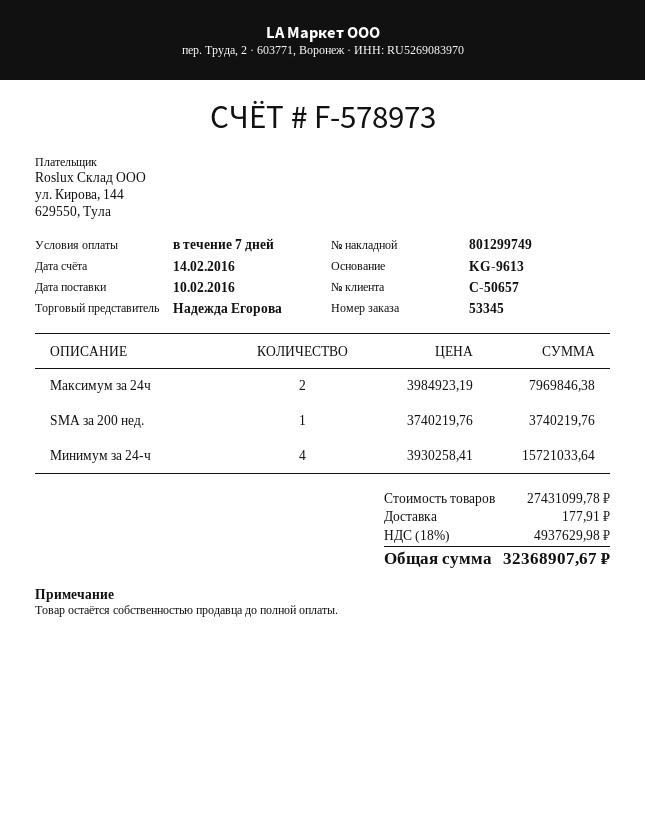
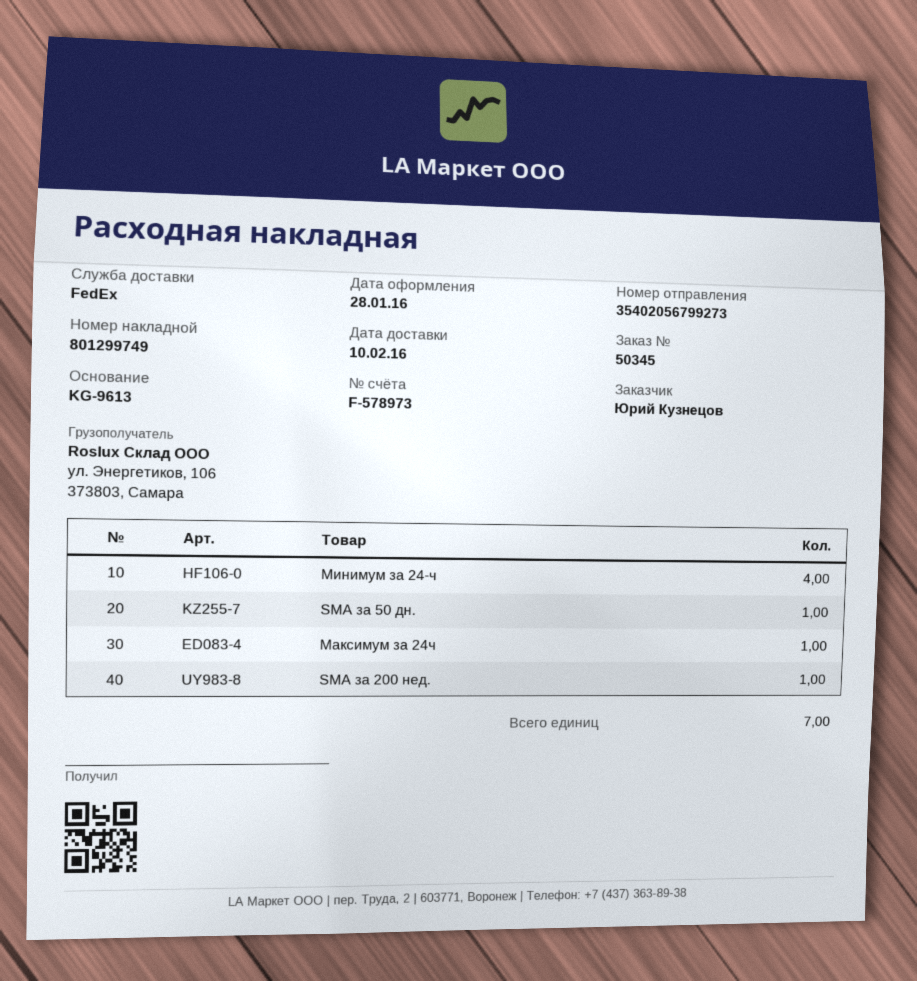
order number: 53345 -> 50345
Максимум за 24ч: 2 -> 1
SMA за 50 дн.: none -> 1

